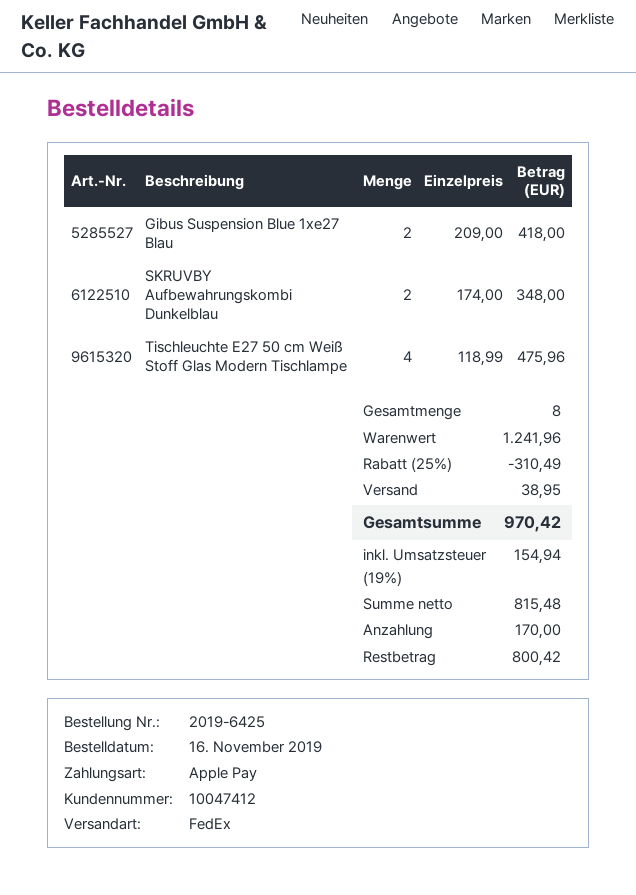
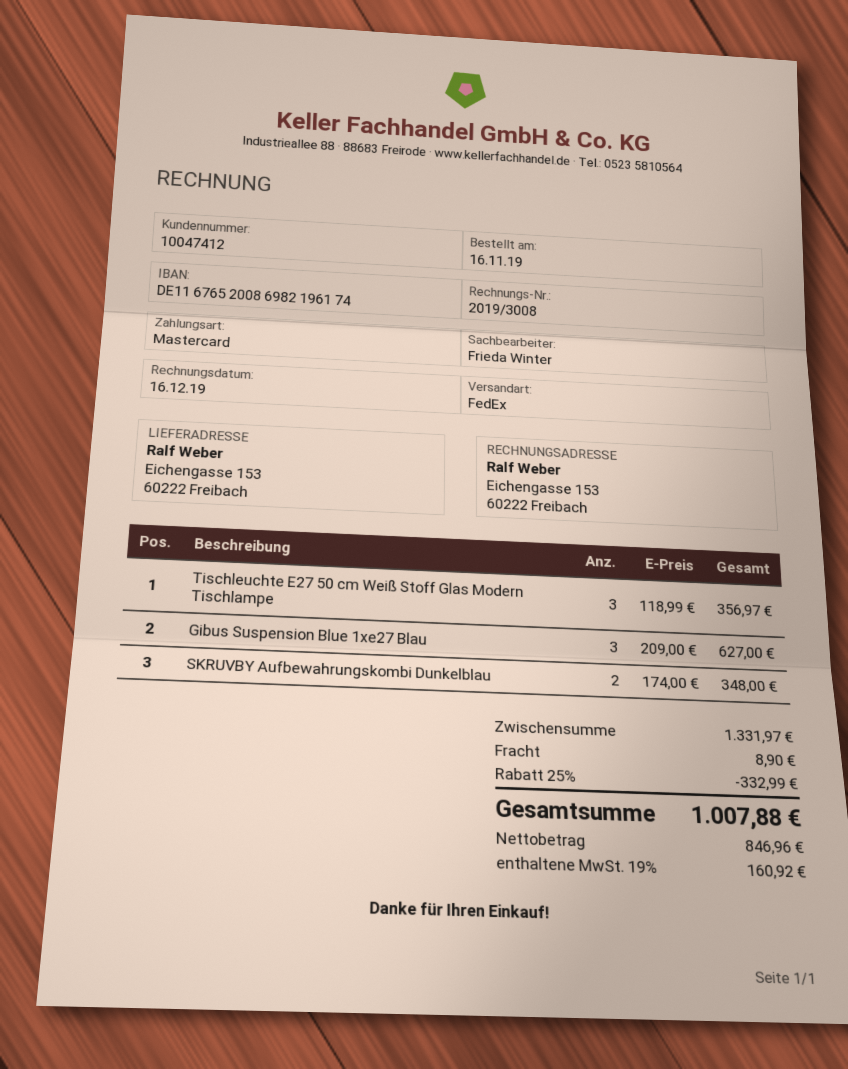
payment method: Apple Pay -> Mastercard
Gibus Suspension Blue 1xe27 Blau: 2 x 209.00 = 418.00 -> 3 x 209.00 = 627.00
Tischleuchte E27 50 cm Weiß Stoff Glas Modern Tischlampe: 4 x 118.99 = 475.96 -> 3 x 118.99 = 356.97
subtotal: 1241.96 -> 1331.97
discount: 25% = 310.49 -> 25% = 332.99
shipping: 38.95 -> 8.90
net: 815.48 -> 846.96
tax: 19% = 154.94 -> 19% = 160.92
total: 970.42 -> 1007.88

